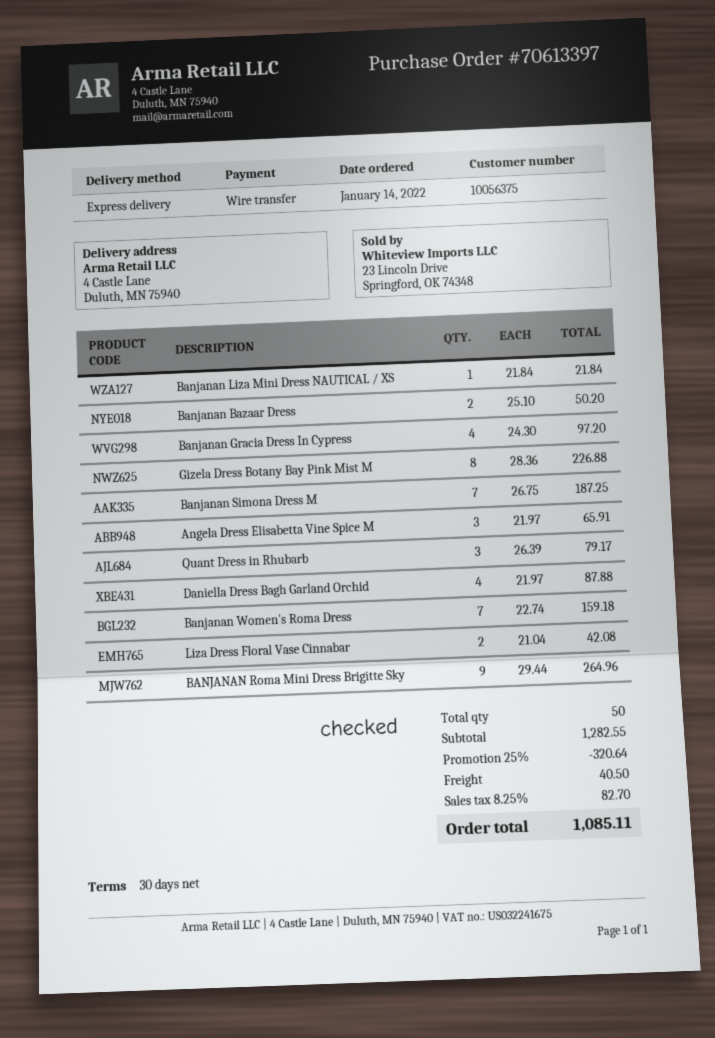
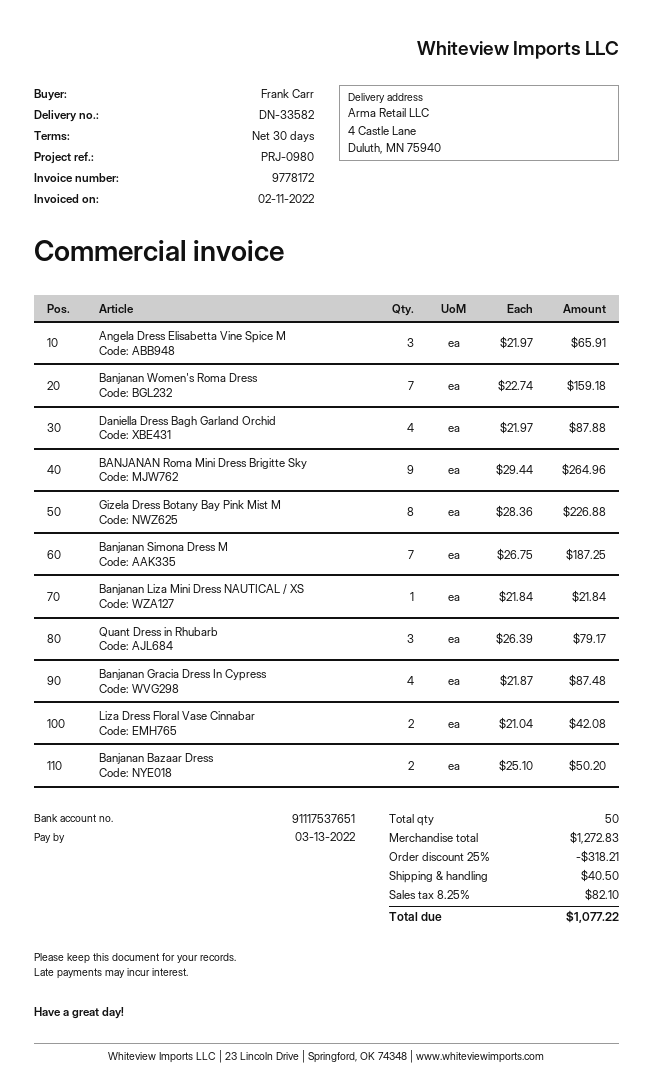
Banjanan Gracia Dress In Cypress: 4 x 24.30 = 97.20 -> 4 x 21.87 = 87.48
subtotal: 1282.55 -> 1272.83
discount: 25% = 320.64 -> 25% = 318.21
tax: 8.25% = 82.70 -> 8.25% = 82.10
total: 1085.11 -> 1077.22

